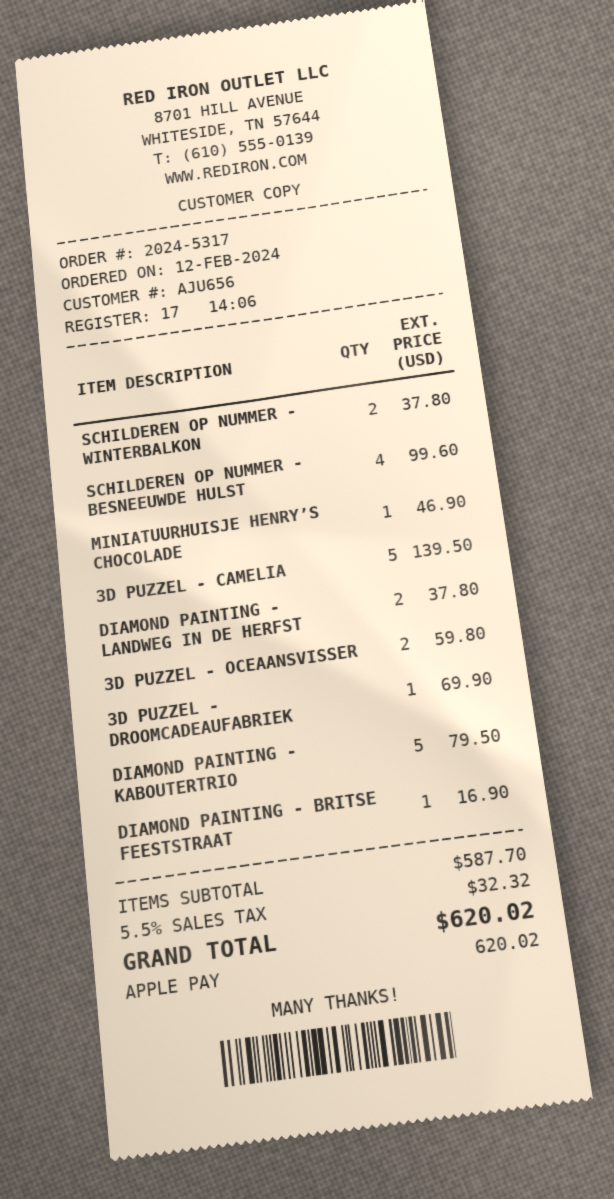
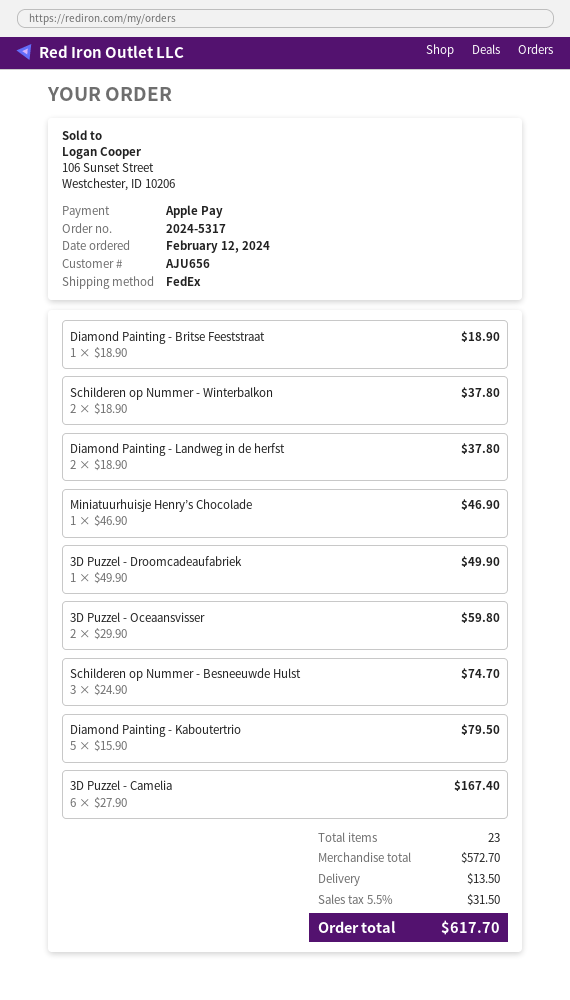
SCHILDEREN OP NUMMER - BESNEEUWDE HULST: 4 for 99.60 -> 3 for 74.70
3D PUZZEL - CAMELIA: 5 for 139.50 -> 6 for 167.40
3D PUZZEL - DROOMCADEAUFABRIEK: 1 for 69.90 -> 1 for 49.90
DIAMOND PAINTING - BRITSE FEESTSTRAAT: 1 for 16.90 -> 1 for 18.90
subtotal: 587.70 -> 572.70
shipping: none -> 13.50
tax: 5.5% = 32.32 -> 5.5% = 31.50
total: 620.02 -> 617.70

